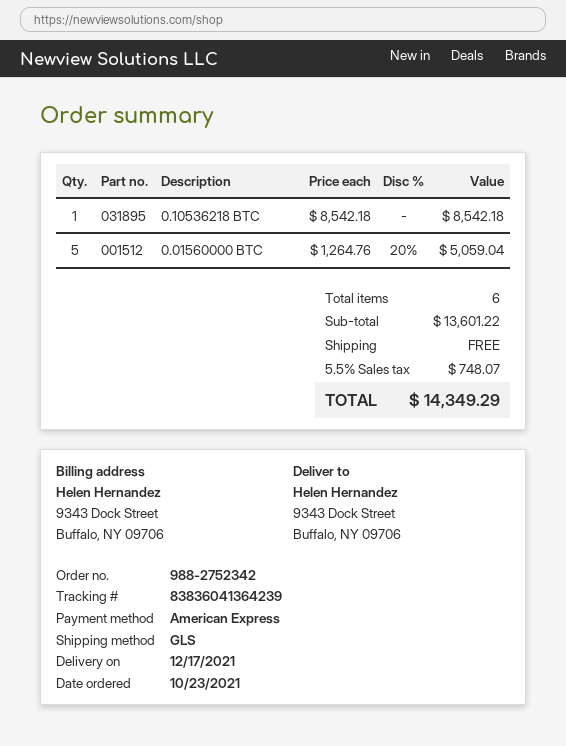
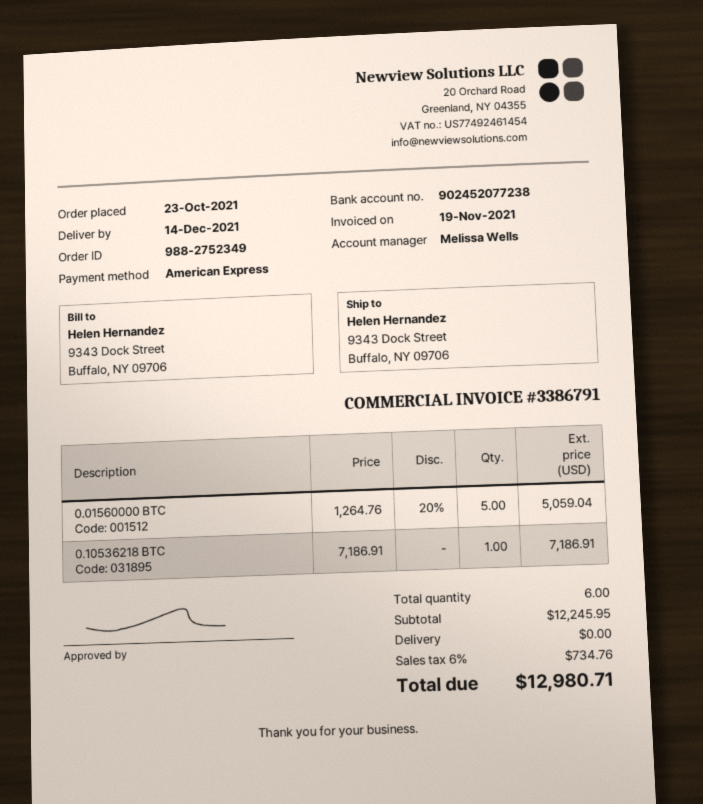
order number: 988-2752342 -> 988-2752349
delivery date: 2021-12-17 -> 2021-12-14
0.10536218 BTC: 1 x 8542.18 = 8542.18 -> 1 x 7186.91 = 7186.91
subtotal: 13601.22 -> 12245.95
tax: 5.5% = 748.07 -> 6% = 734.76
total: 14349.29 -> 12980.71

